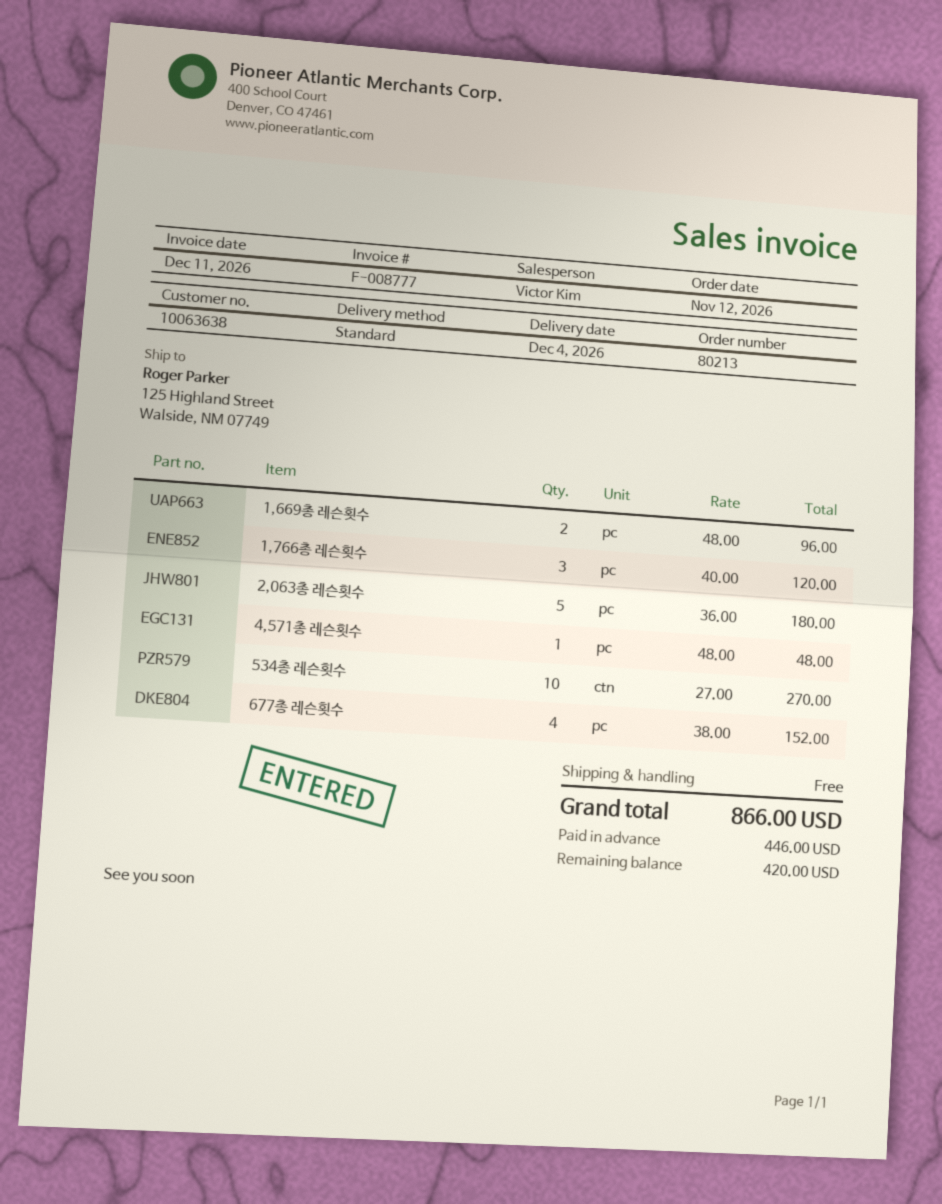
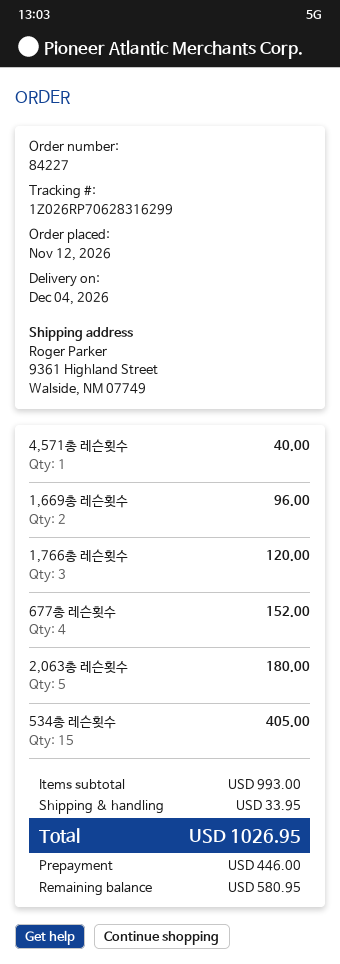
order number: 80213 -> 84227
ship to: 125 Highland Street, Walside, NM 07749 -> 9361 Highland Street, Walside, NM 07749
4,571총 레슨횟수: 1 for 48.00 -> 1 for 40.00
534총 레슨횟수: 10 for 270.00 -> 15 for 405.00
shipping: 0.00 -> 33.95
total: 866.00 -> 1026.95
balance: 420.00 -> 580.95

